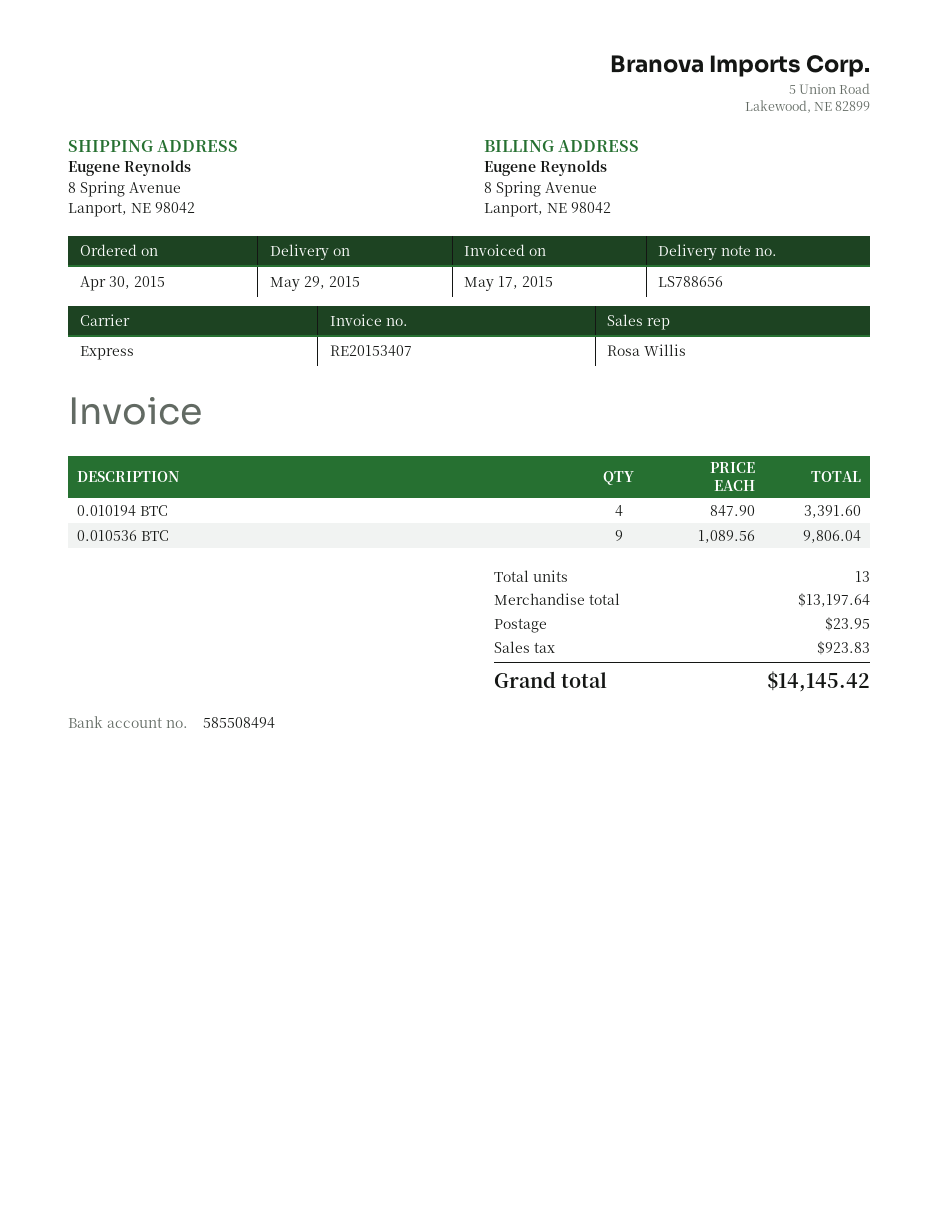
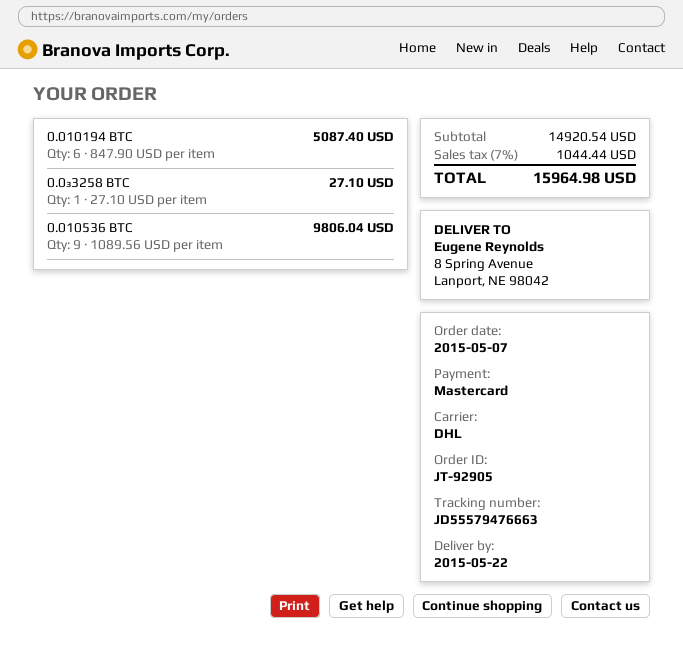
order date: 2015-04-30 -> 2015-05-07
delivery date: 2015-05-29 -> 2015-05-22
shipping method: express -> DHL
0.010194 BTC: 4 x 847.90 = 3391.60 -> 6 x 847.90 = 5087.40
0.0₃3258 BTC: none -> 1 x 27.10 = 27.10
subtotal: 13197.64 -> 14920.54
shipping: 23.95 -> none
tax: 923.83 -> 1044.44
total: 14145.42 -> 15964.98

